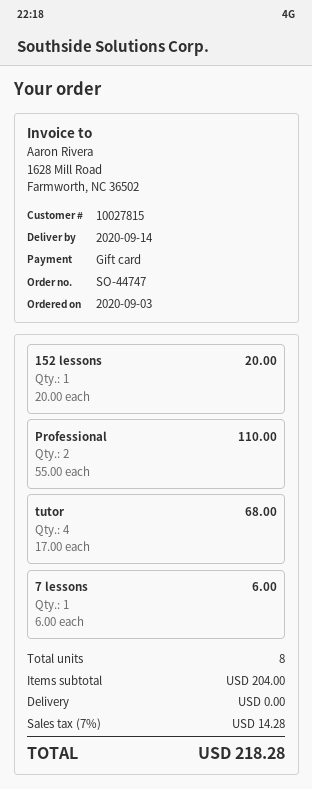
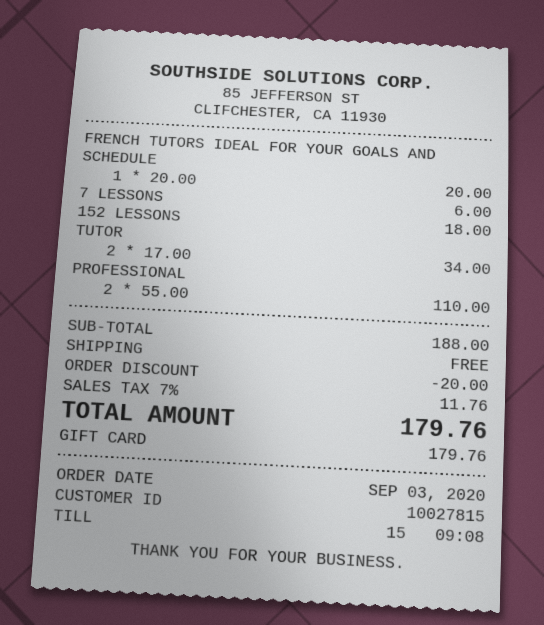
152 lessons: 1 x 20.00 = 20.00 -> 1 x 18.00 = 18.00
tutor: 4 x 17.00 = 68.00 -> 2 x 17.00 = 34.00
FRENCH TUTORS IDEAL FOR YOUR GOALS AND SCHEDULE: none -> 1 x 20.00 = 20.00
subtotal: 204.00 -> 188.00
discount: none -> 20.00
tax: 7% = 14.28 -> 7% = 11.76
total: 218.28 -> 179.76

